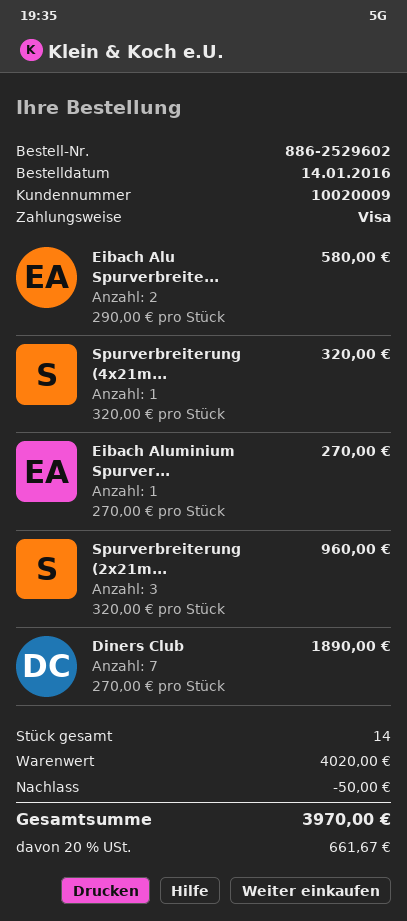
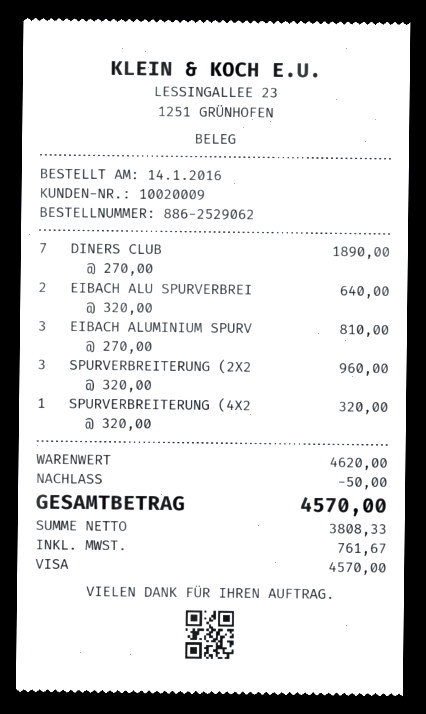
order number: 886-2529602 -> 886-2529062
Eibach Alu Spurverbreite...: 2 x 290.00 = 580.00 -> 2 x 320.00 = 640.00
Eibach Aluminium Spurver...: 1 x 270.00 = 270.00 -> 3 x 270.00 = 810.00
subtotal: 4020.00 -> 4620.00
tax: 661.67 -> 761.67
total: 3970.00 -> 4570.00

